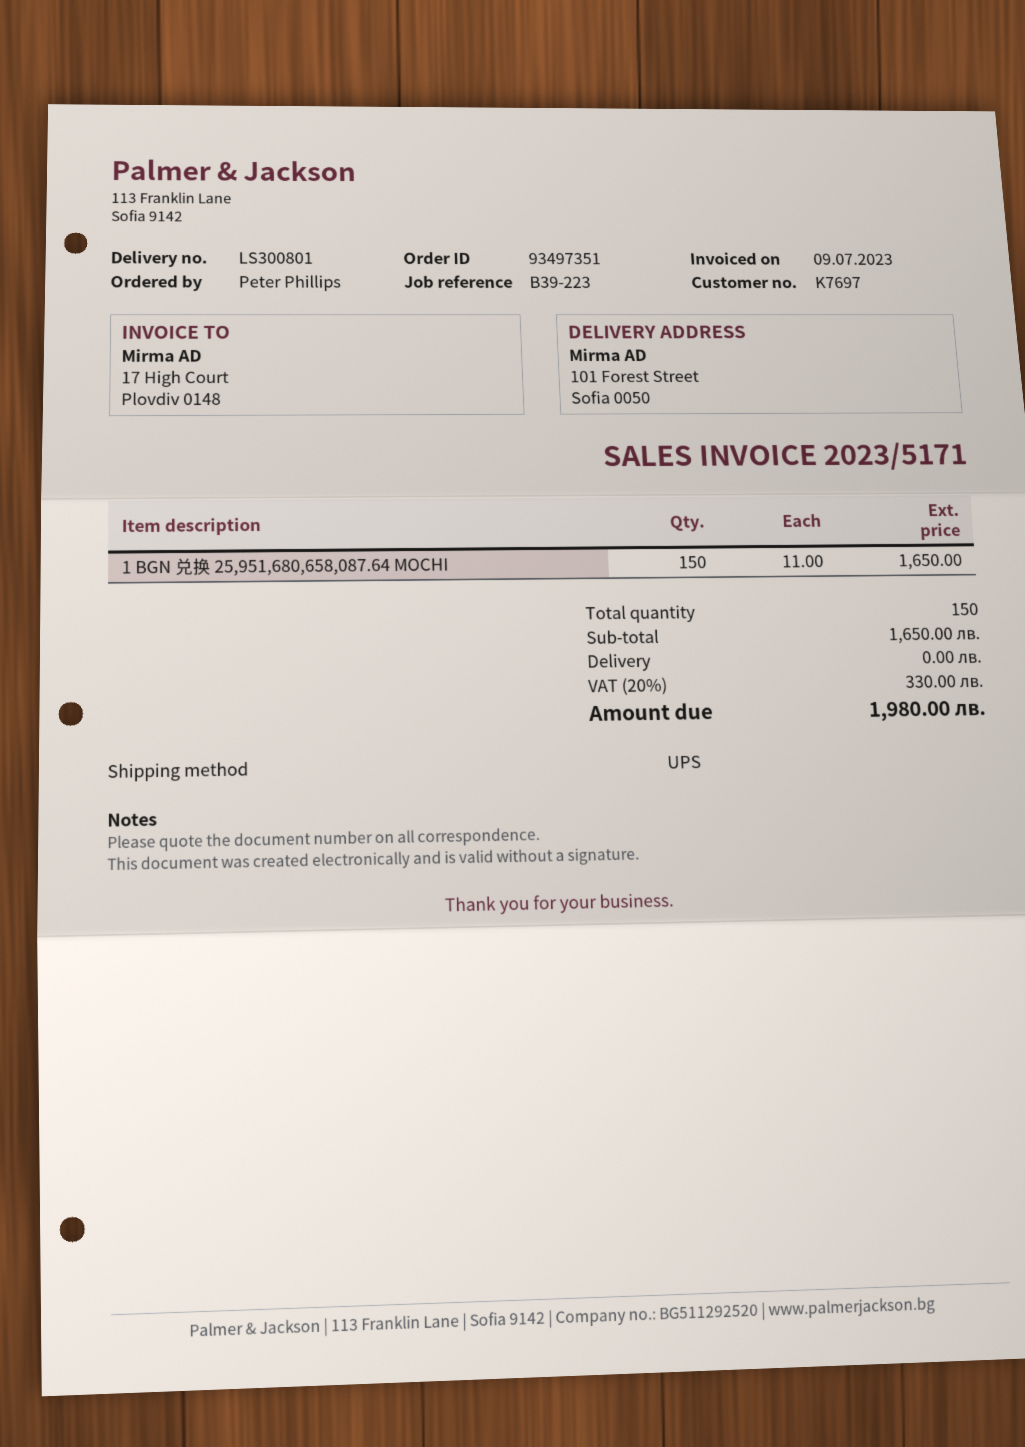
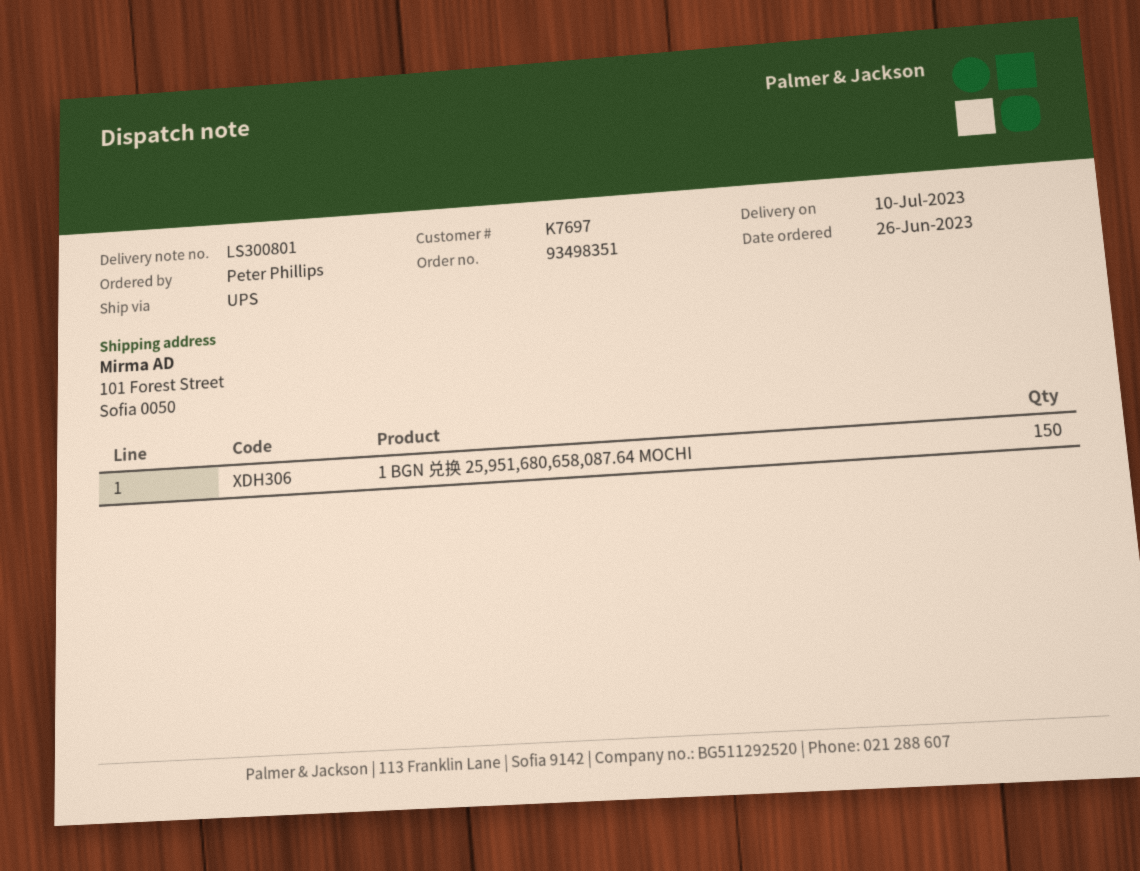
order number: 93497351 -> 93498351

